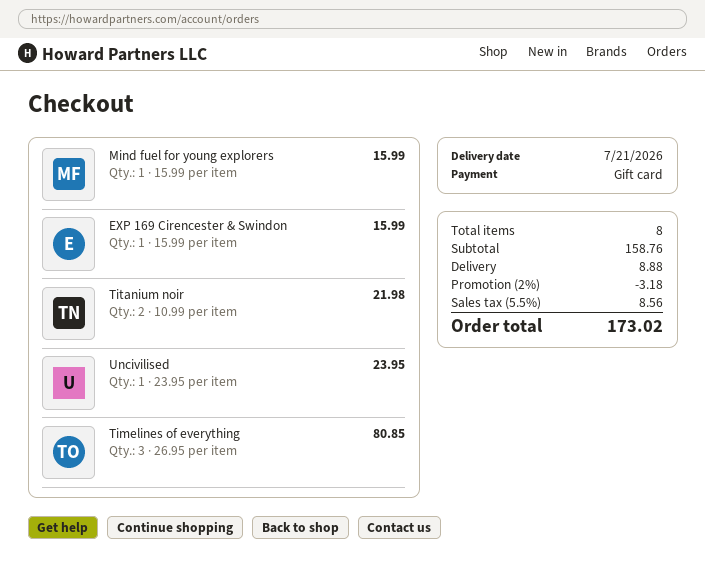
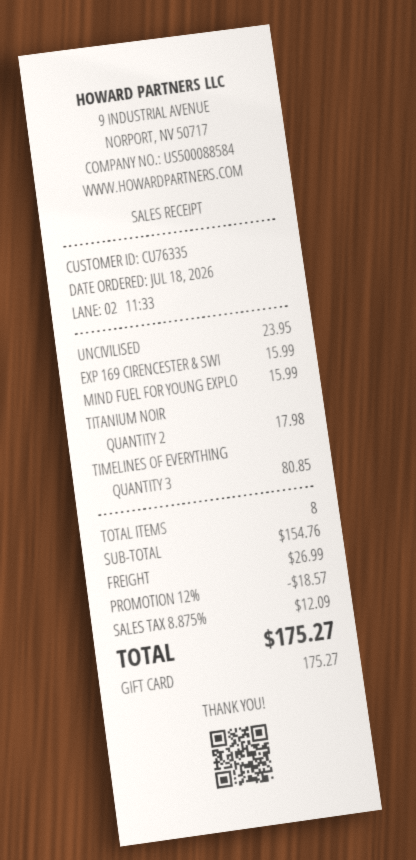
Titanium noir: 2 for 21.98 -> 2 for 17.98
subtotal: 158.76 -> 154.76
discount: 2% = 3.18 -> 12% = 18.57
shipping: 8.88 -> 26.99
tax: 5.5% = 8.56 -> 8.875% = 12.09
total: 173.02 -> 175.27

